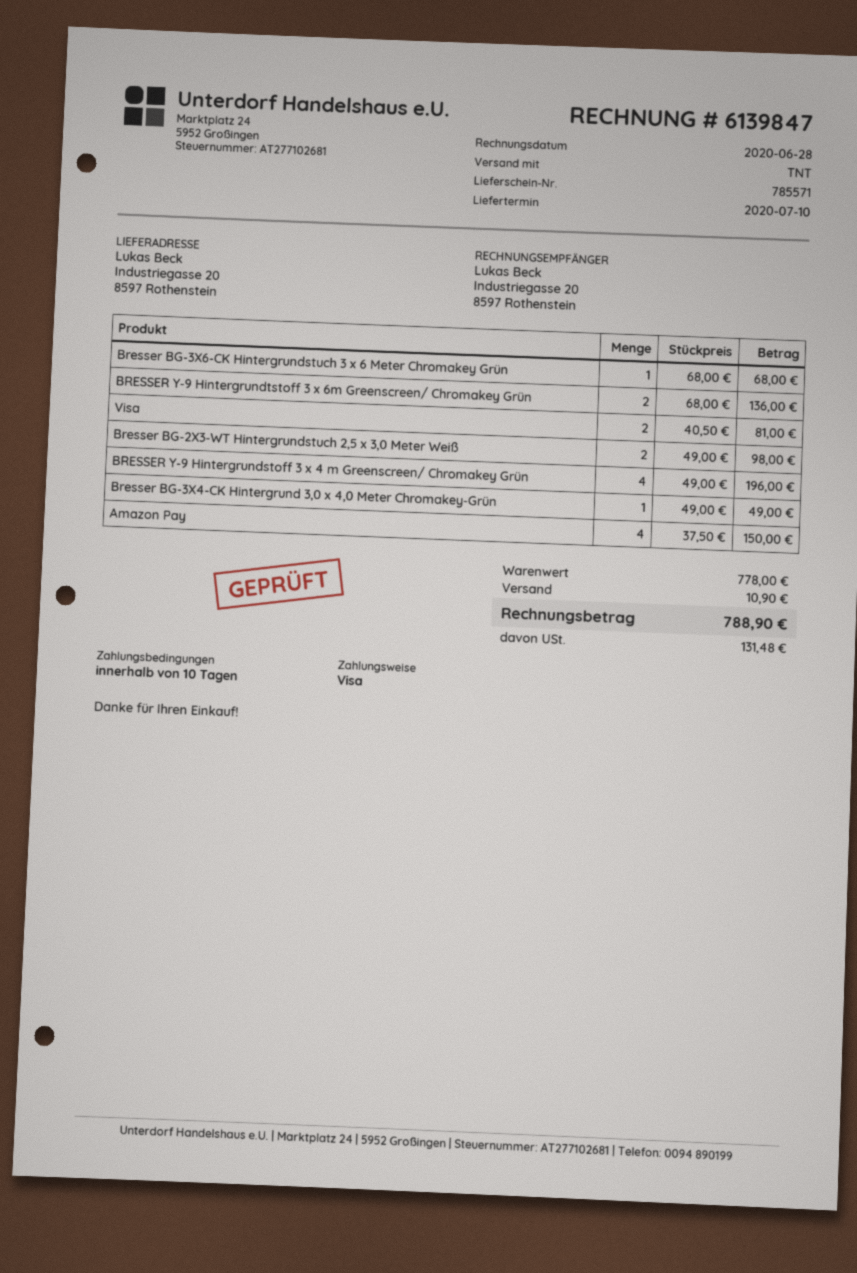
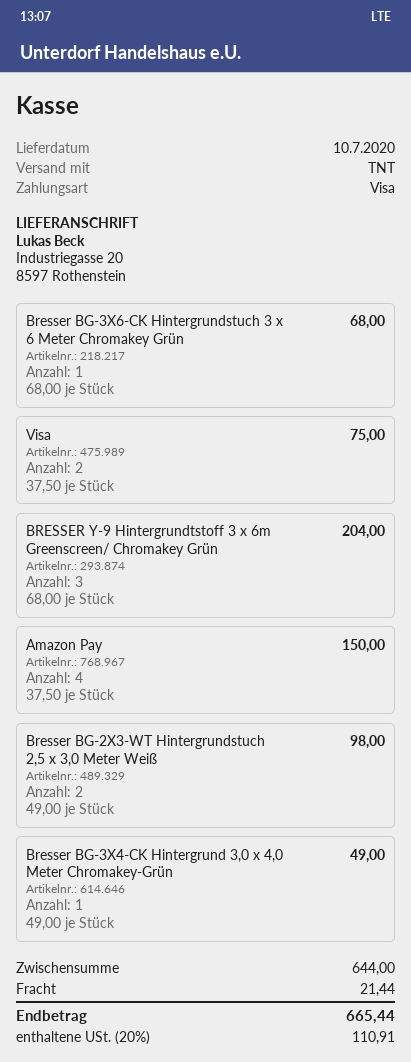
BRESSER Y-9 Hintergrundtstoff 3 x 6m Greenscreen/ Chromakey Grün: 2 x 68.00 = 136.00 -> 3 x 68.00 = 204.00
Visa: 2 x 40.50 = 81.00 -> 2 x 37.50 = 75.00
BRESSER Y-9 Hintergrundstoff 3 x 4 m Greenscreen/ Chromakey Grün: 4 x 49.00 = 196.00 -> none
subtotal: 778.00 -> 644.00
shipping: 10.90 -> 21.44
tax: 131.48 -> 110.91
total: 788.90 -> 665.44

